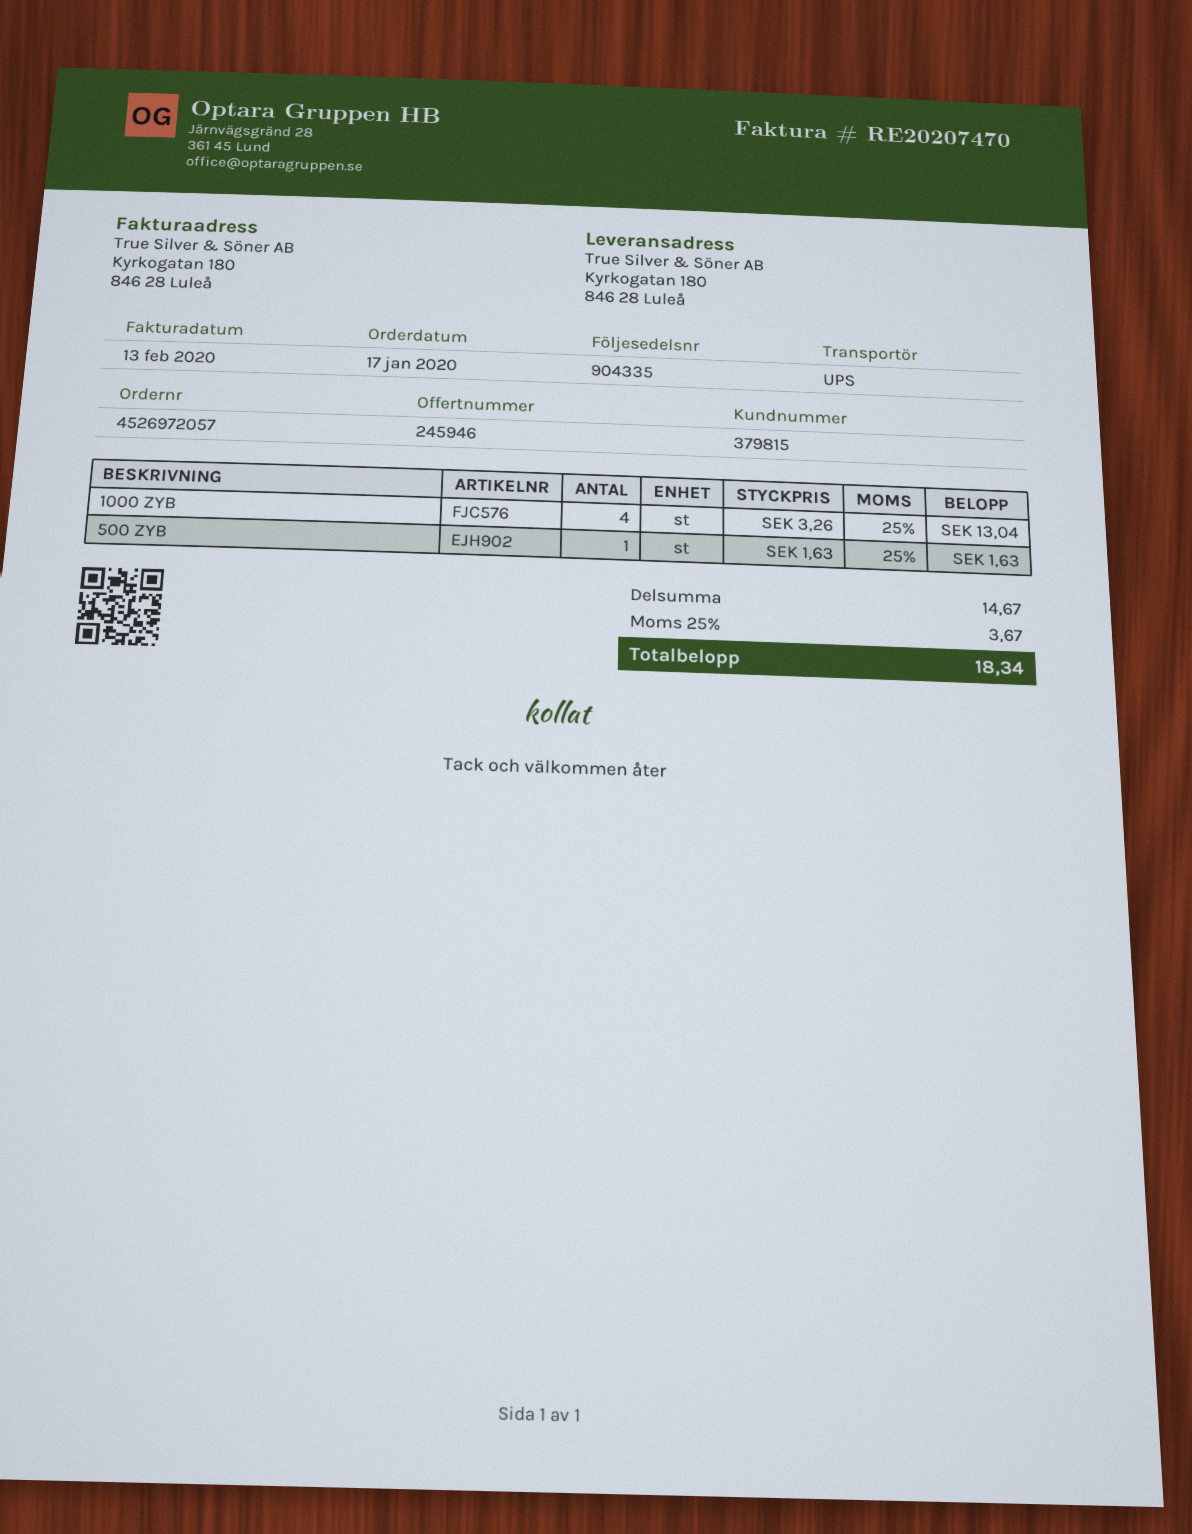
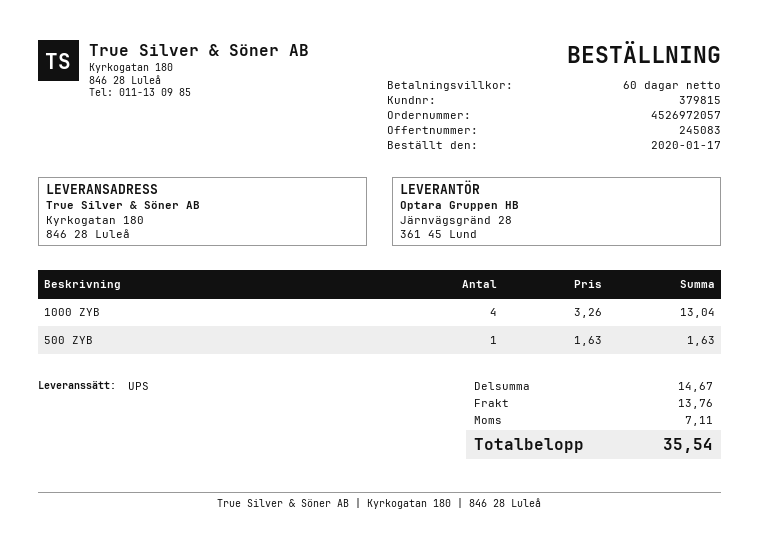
quote number: 245946 -> 245083
shipping: none -> 13.76
tax: 3.67 -> 7.11
total: 18.34 -> 35.54

